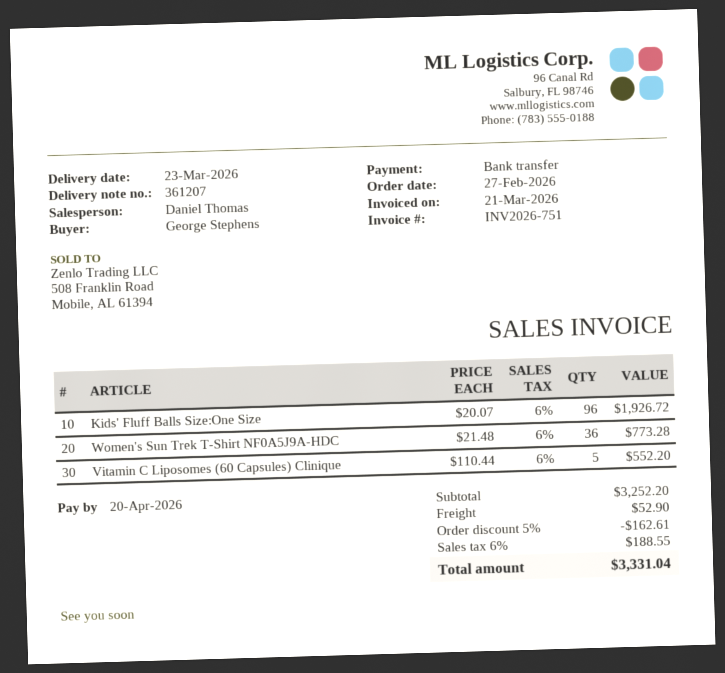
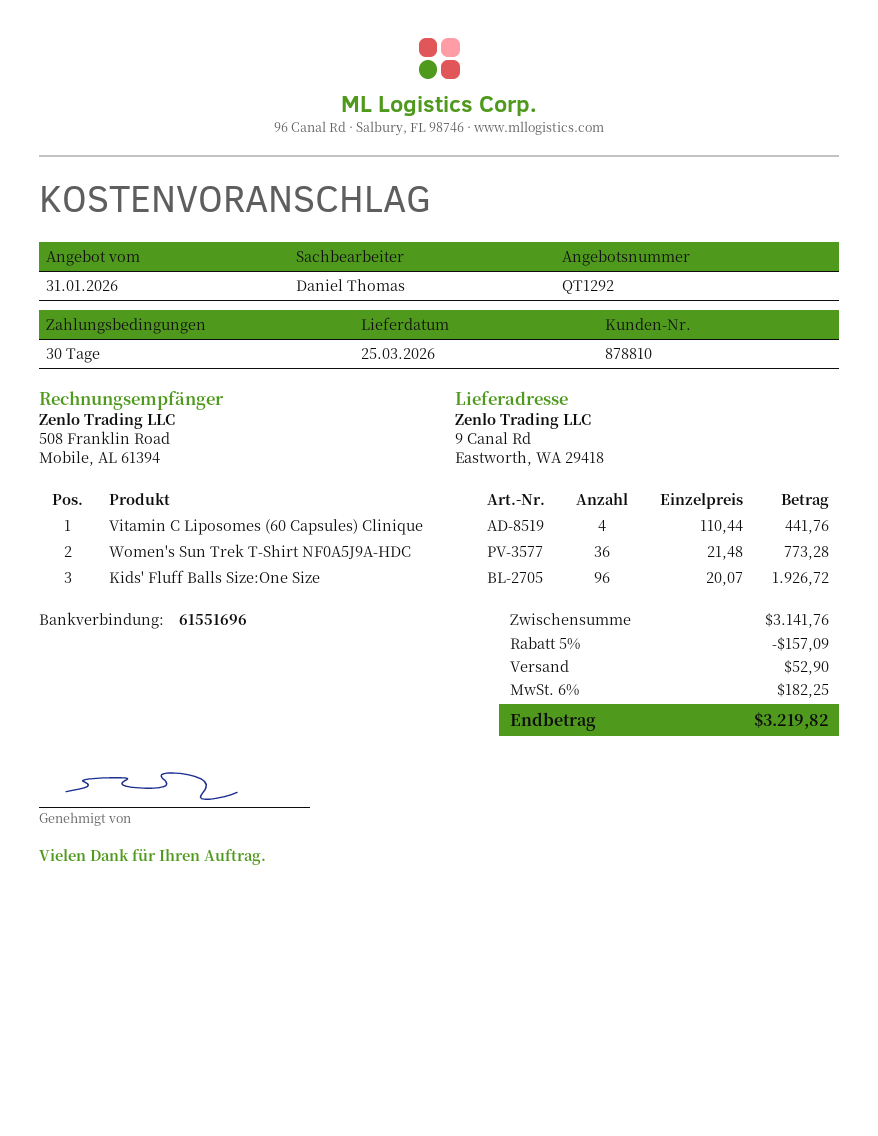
delivery date: 2026-03-23 -> 2026-03-25
Vitamin C Liposomes (60 Capsules) Clinique: 5 x 110.44 = 552.20 -> 4 x 110.44 = 441.76
subtotal: 3252.20 -> 3141.76
discount: 5% = 162.61 -> 5% = 157.09
tax: 6% = 188.55 -> 6% = 182.25
total: 3331.04 -> 3219.82

